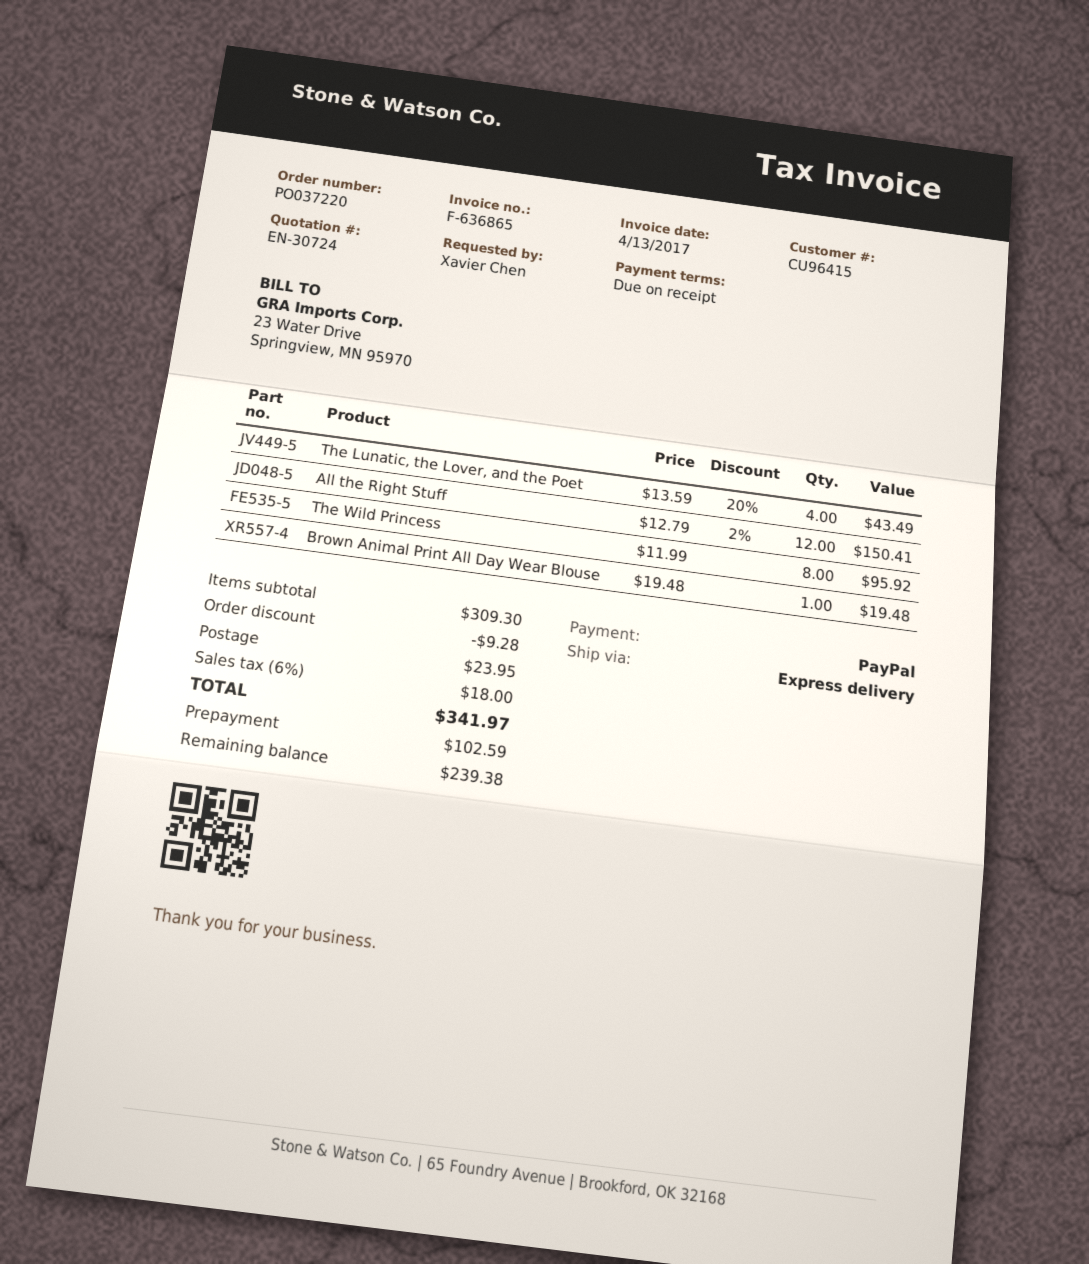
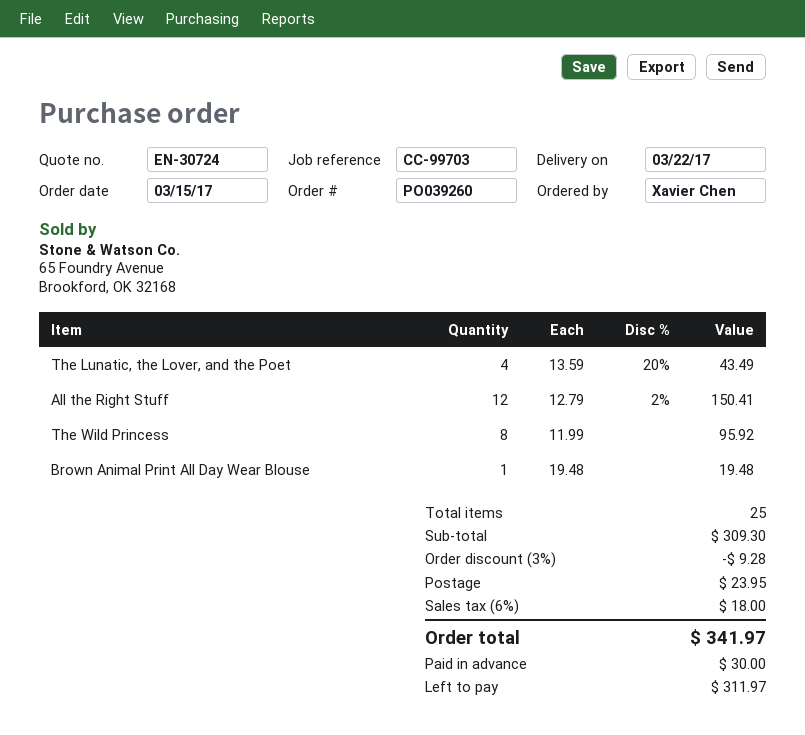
order number: PO037220 -> PO039260
deposit: 102.59 -> 30.00
balance: 239.38 -> 311.97

